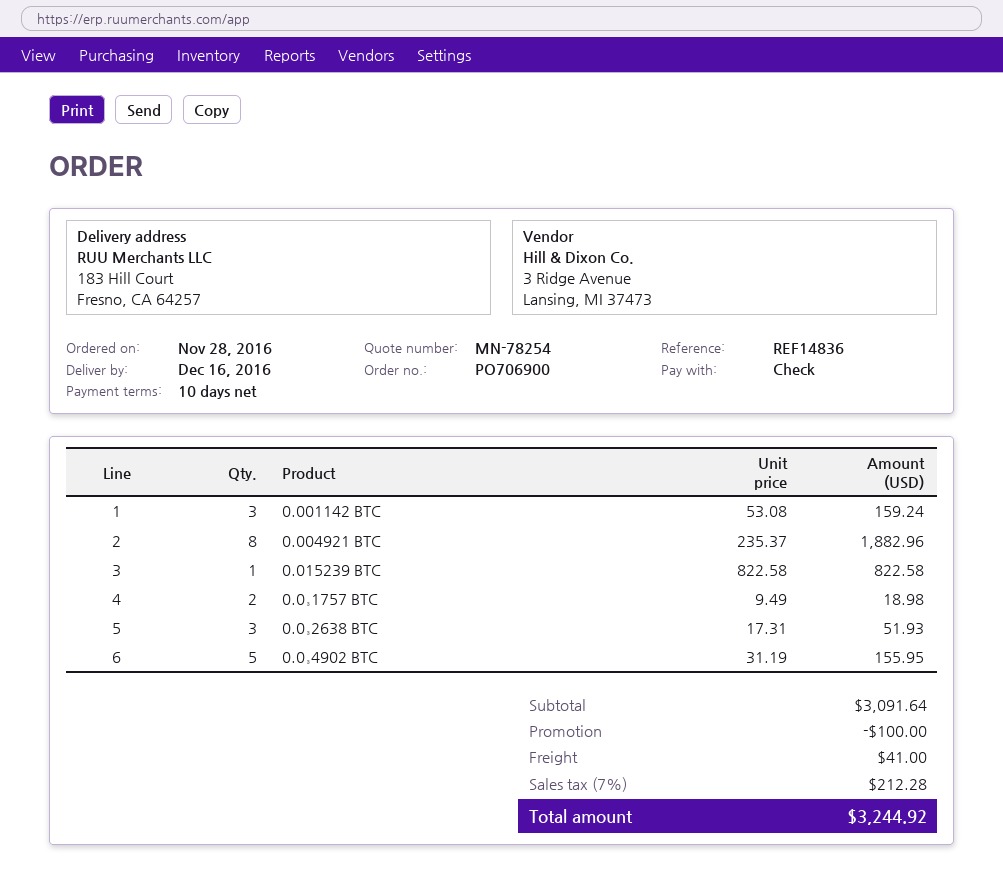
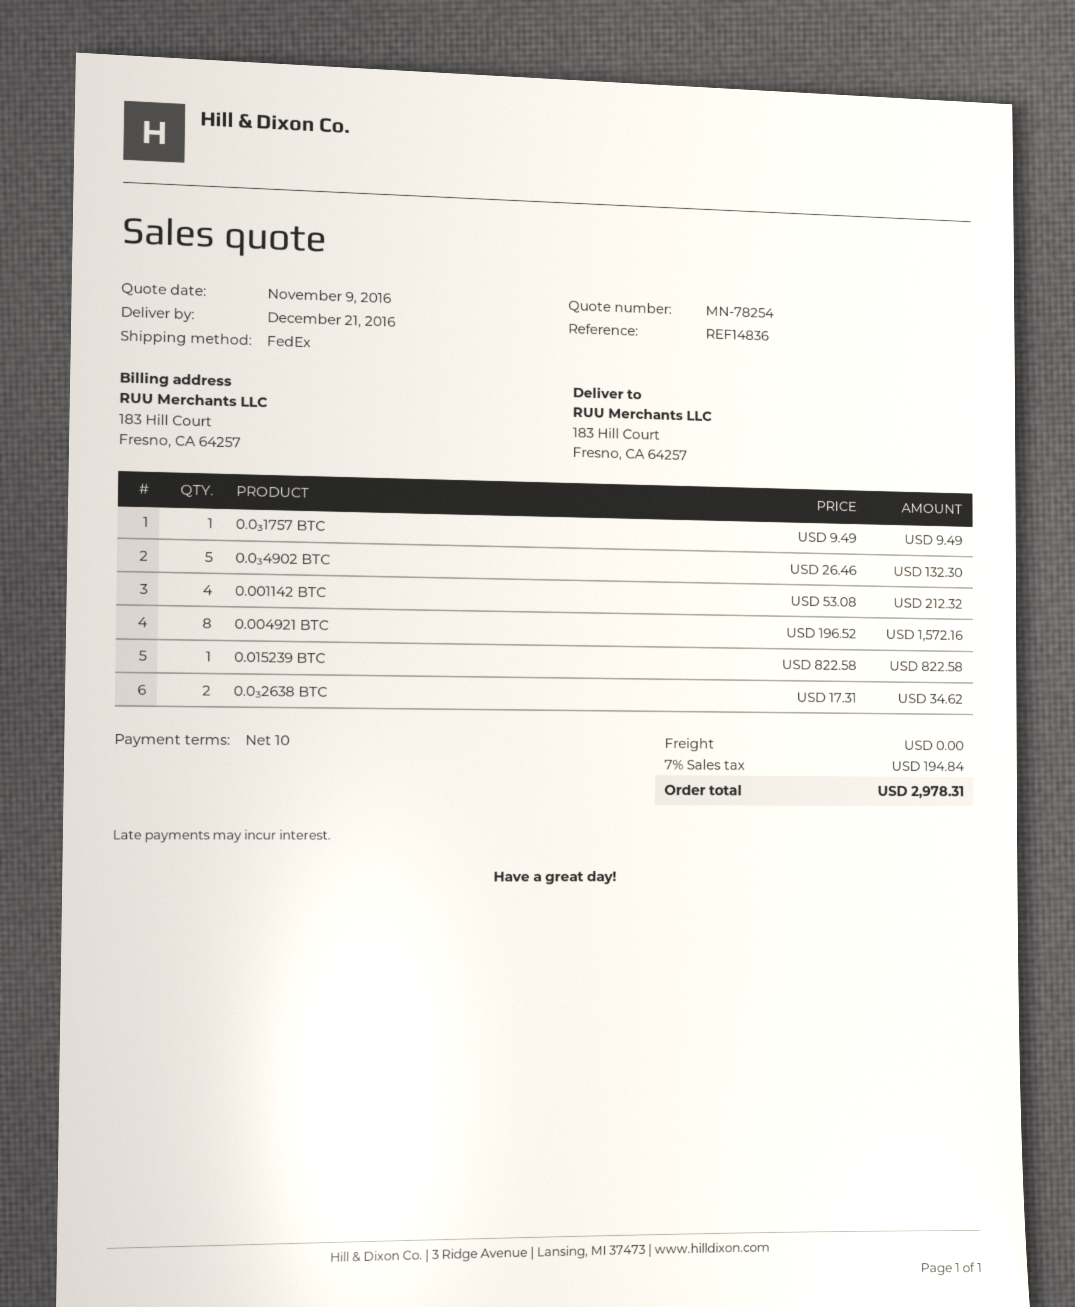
delivery date: 2016-12-16 -> 2016-12-21
0.001142 BTC: 3 x 53.08 = 159.24 -> 4 x 53.08 = 212.32
0.004921 BTC: 8 x 235.37 = 1882.96 -> 8 x 196.52 = 1572.16
0.0₃1757 BTC: 2 x 9.49 = 18.98 -> 1 x 9.49 = 9.49
0.0₃2638 BTC: 3 x 17.31 = 51.93 -> 2 x 17.31 = 34.62
0.0₃4902 BTC: 5 x 31.19 = 155.95 -> 5 x 26.46 = 132.30
discount: 100.00 -> none
shipping: 41.00 -> 0.00
tax: 7% = 212.28 -> 7% = 194.84
total: 3244.92 -> 2978.31

